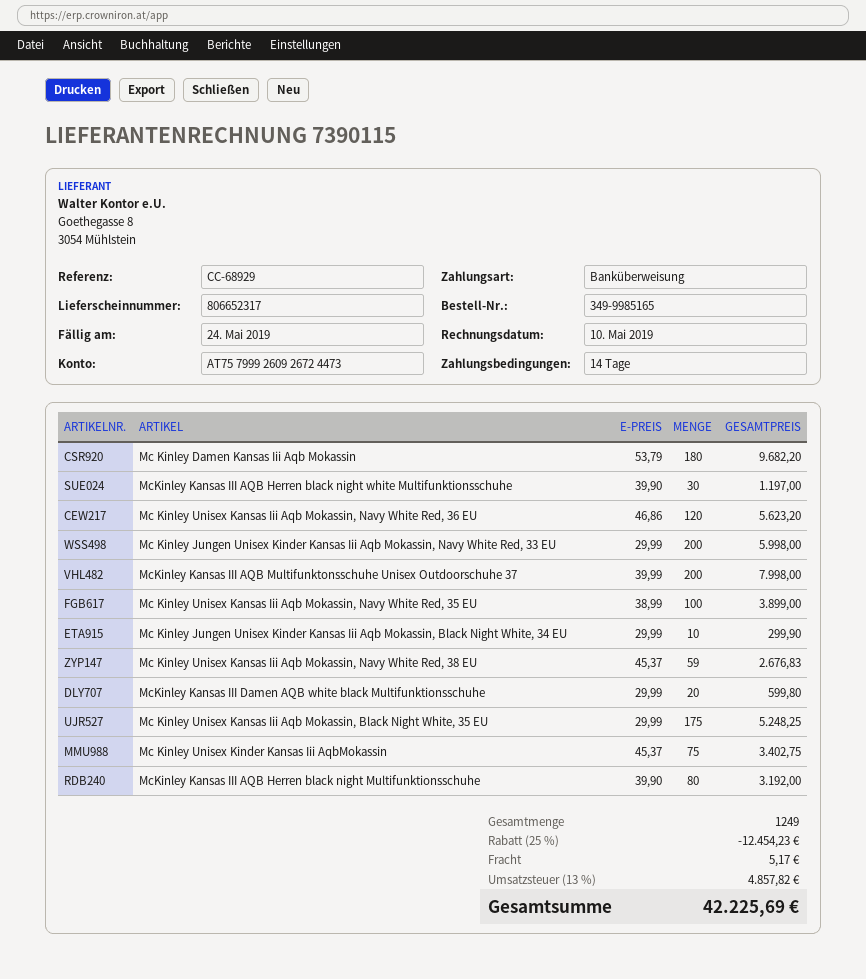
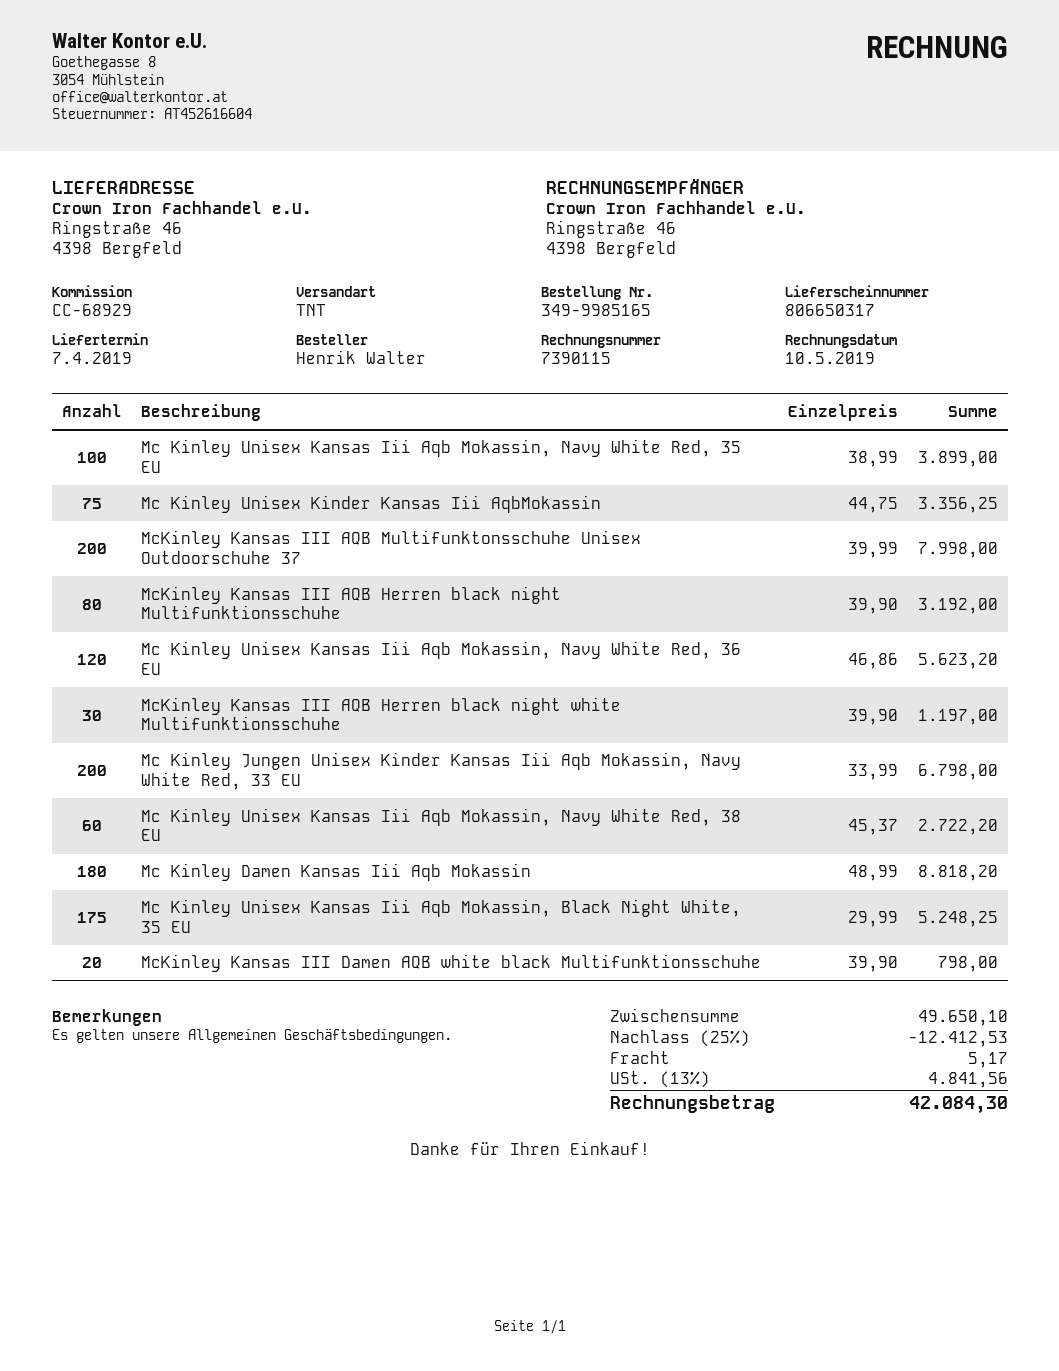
delivery note number: 806652317 -> 806650317
Mc Kinley Damen Kansas Iii Aqb Mokassin: 180 x 53.79 = 9682.20 -> 180 x 48.99 = 8818.20
Mc Kinley Jungen Unisex Kinder Kansas Iii Aqb Mokassin, Navy White Red, 33 EU: 200 x 29.99 = 5998.00 -> 200 x 33.99 = 6798.00
Mc Kinley Jungen Unisex Kinder Kansas Iii Aqb Mokassin, Black Night White, 34 EU: 10 x 29.99 = 299.90 -> none
Mc Kinley Unisex Kansas Iii Aqb Mokassin, Navy White Red, 38 EU: 59 x 45.37 = 2676.83 -> 60 x 45.37 = 2722.20
McKinley Kansas III Damen AQB white black Multifunktionsschuhe: 20 x 29.99 = 599.80 -> 20 x 39.90 = 798.00
Mc Kinley Unisex Kinder Kansas Iii AqbMokassin: 75 x 45.37 = 3402.75 -> 75 x 44.75 = 3356.25
discount: 25% = 12454.23 -> 25% = 12412.53
tax: 13% = 4857.82 -> 13% = 4841.56
total: 42225.69 -> 42084.30

